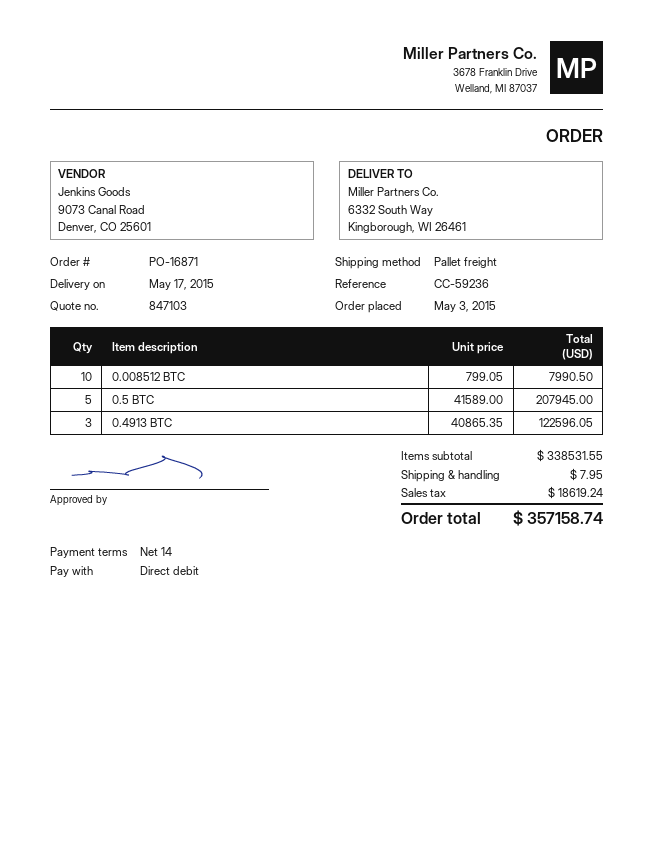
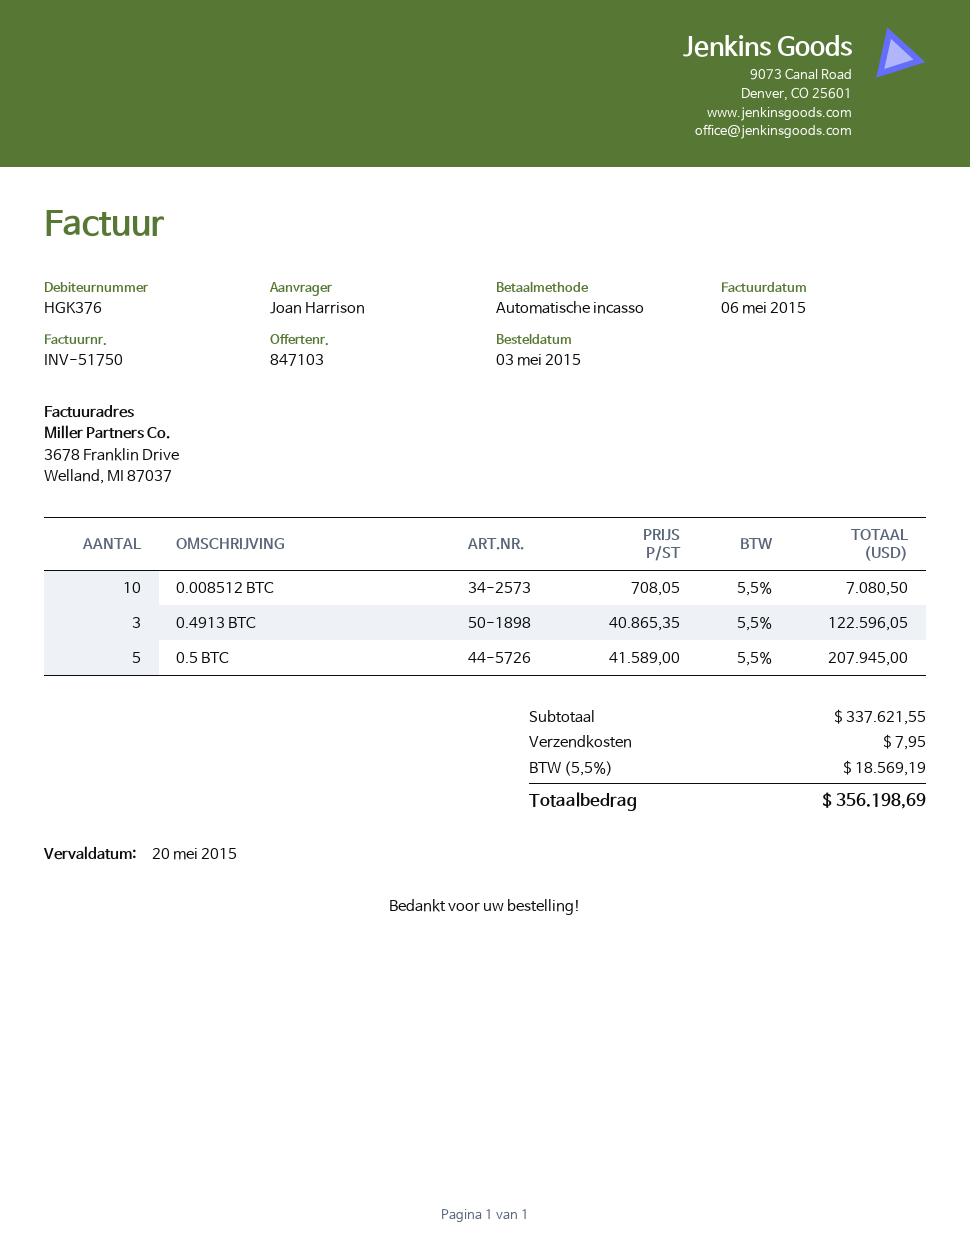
0.008512 BTC: 10 x 799.05 = 7990.50 -> 10 x 708.05 = 7080.50
subtotal: 338531.55 -> 337621.55
tax: 18619.24 -> 18569.19
total: 357158.74 -> 356198.69

